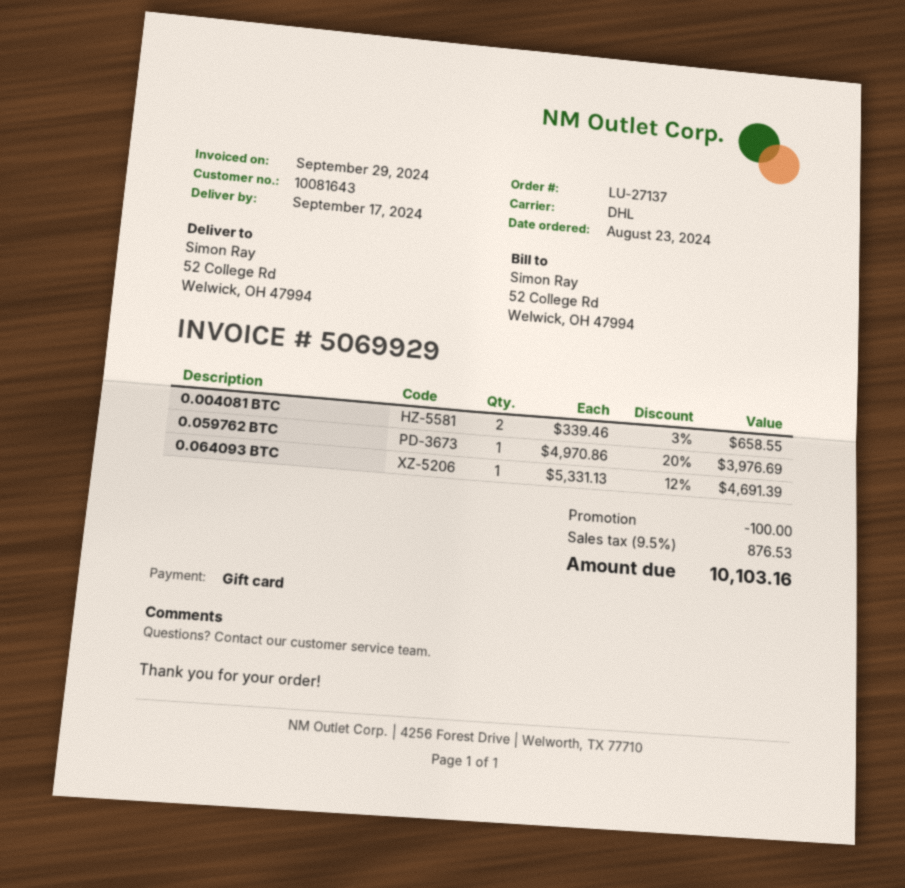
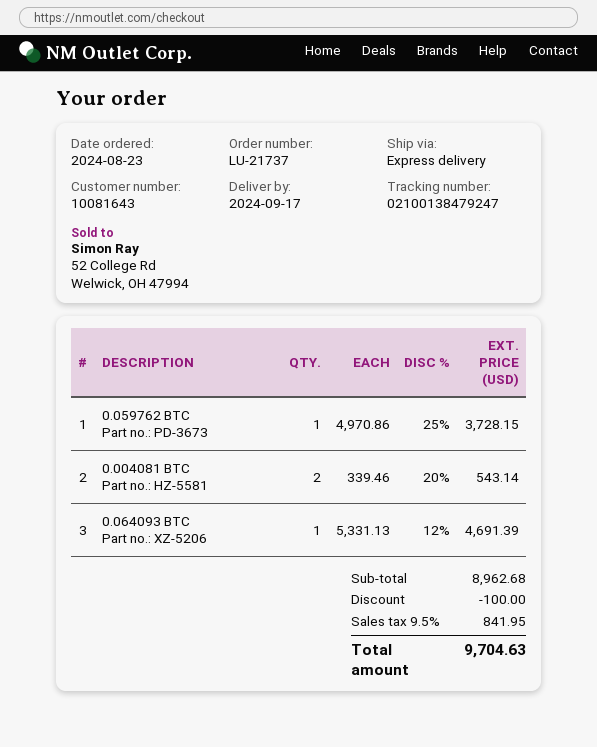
order number: LU-27137 -> LU-21737
shipping method: DHL -> express
0.004081 BTC: 2 x 339.46 - 3% = 658.55 -> 2 x 339.46 - 20% = 543.14
0.059762 BTC: 1 x 4970.86 - 20% = 3976.69 -> 1 x 4970.86 - 25% = 3728.15
tax: 9.5% = 876.53 -> 9.5% = 841.95
total: 10103.16 -> 9704.63

